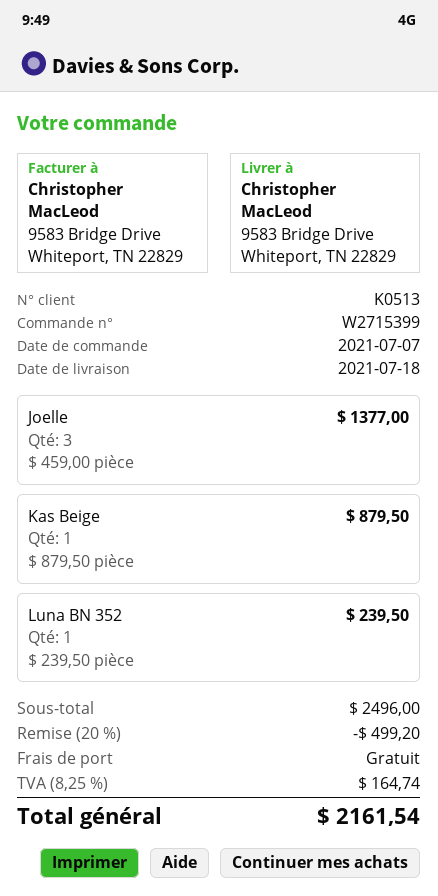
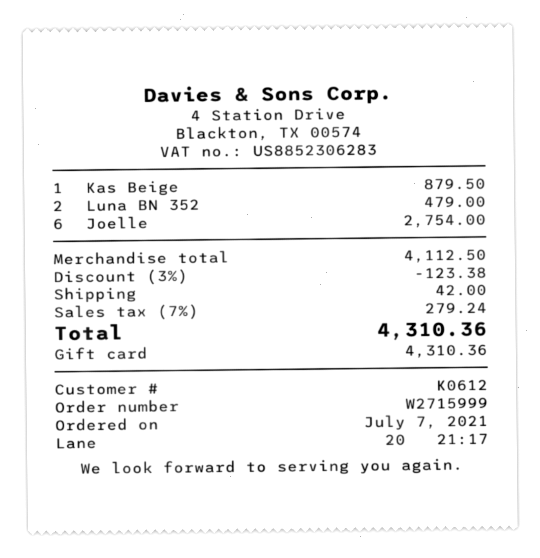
order number: W2715399 -> W2715999
customer number: K0513 -> K0612
Joelle: 3 for 1377.00 -> 6 for 2754.00
Luna BN 352: 1 for 239.50 -> 2 for 479.00
subtotal: 2496.00 -> 4112.50
discount: 20% = 499.20 -> 3% = 123.38
shipping: 0.00 -> 42.00
tax: 8.25% = 164.74 -> 7% = 279.24
total: 2161.54 -> 4310.36

